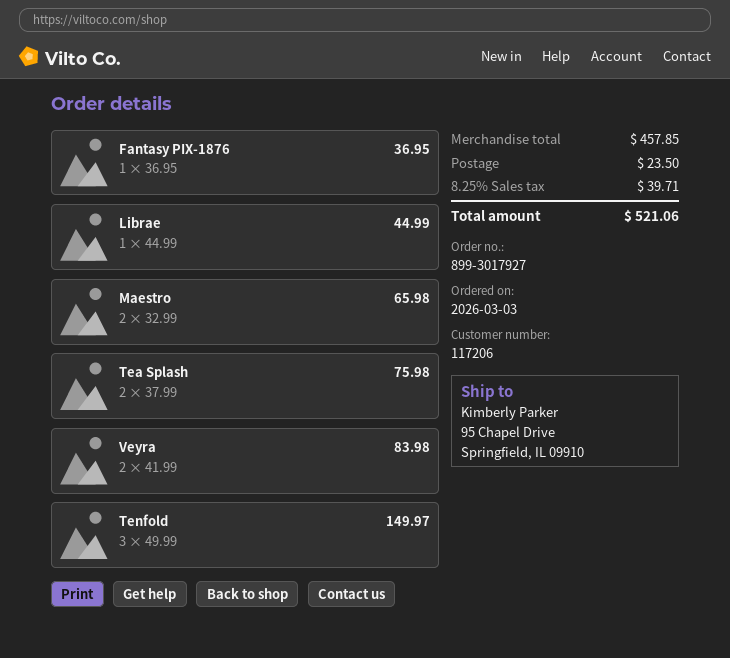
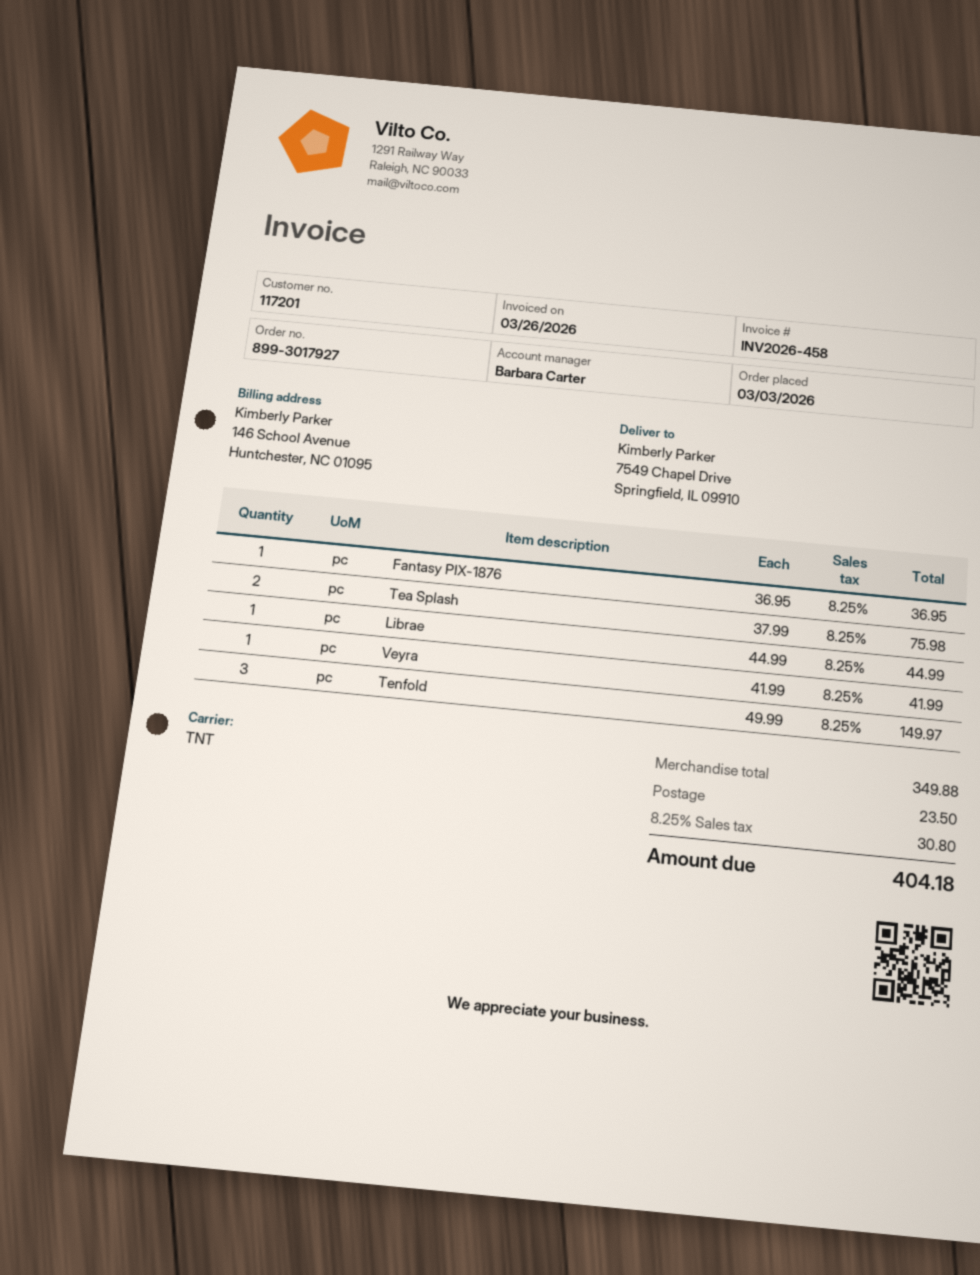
customer number: 117206 -> 117201
ship to: 95 Chapel Drive, Springfield, IL 09910 -> 7549 Chapel Drive, Springfield, IL 09910
Maestro: 2 x 32.99 = 65.98 -> none
Veyra: 2 x 41.99 = 83.98 -> 1 x 41.99 = 41.99
subtotal: 457.85 -> 349.88
tax: 8.25% = 39.71 -> 8.25% = 30.80
total: 521.06 -> 404.18

